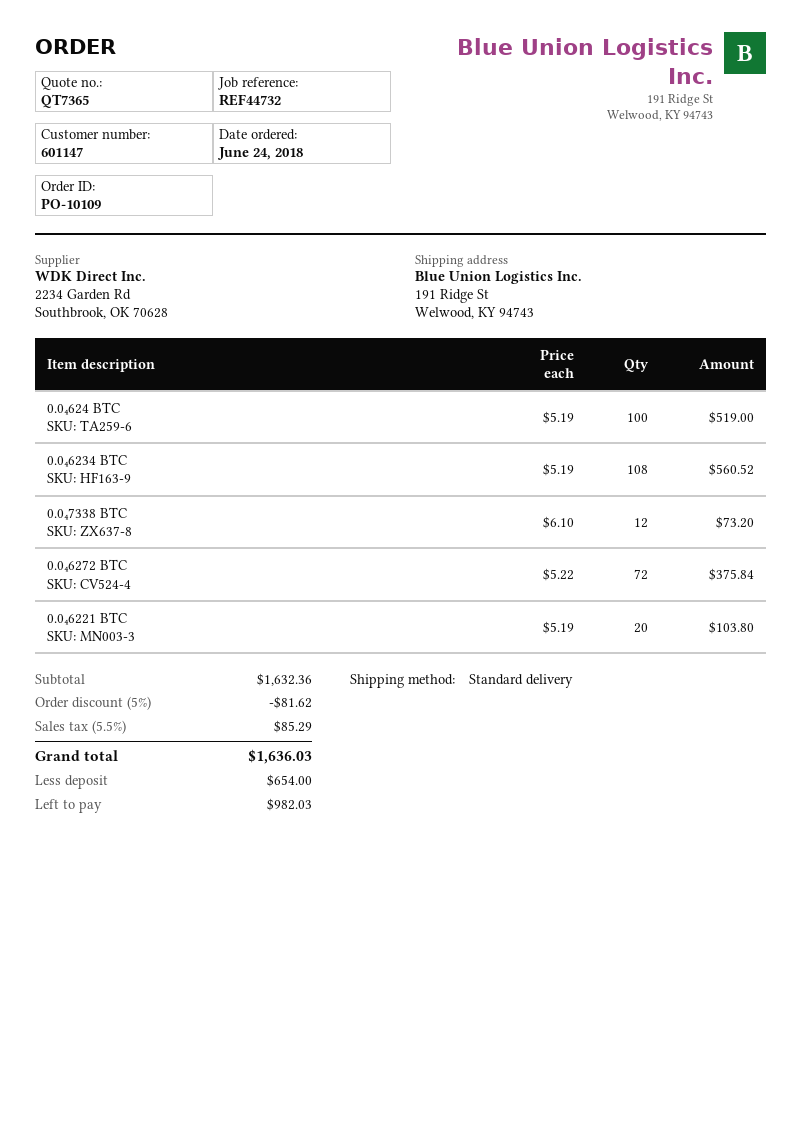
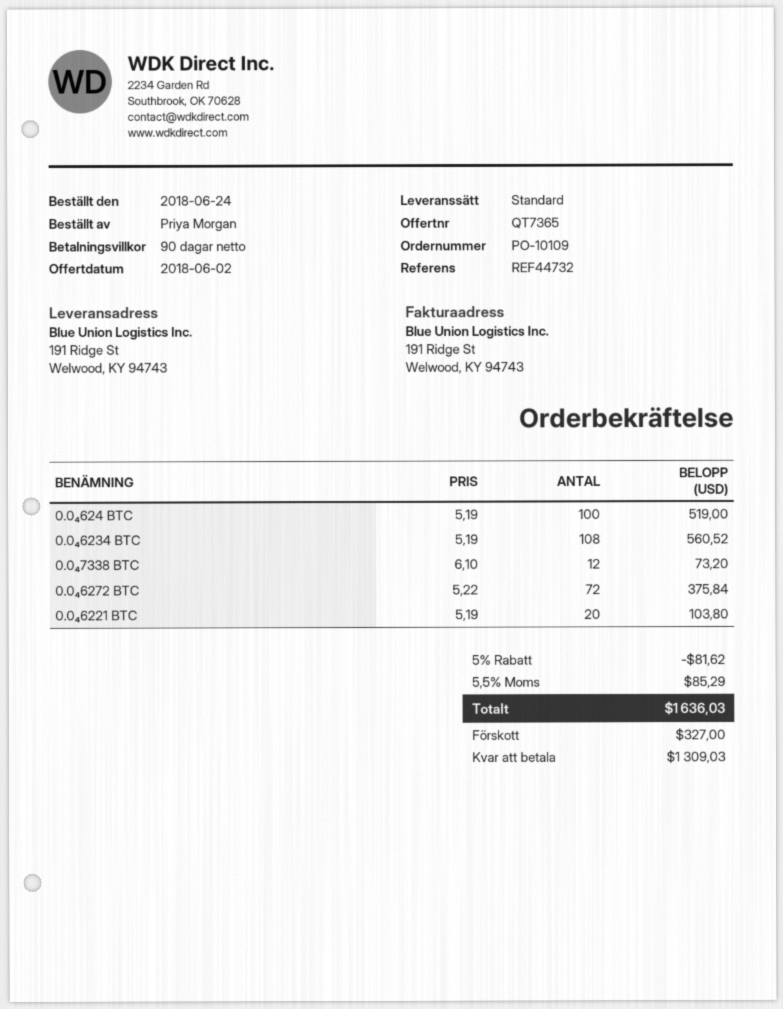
deposit: 654.00 -> 327.00
balance: 982.03 -> 1309.03

